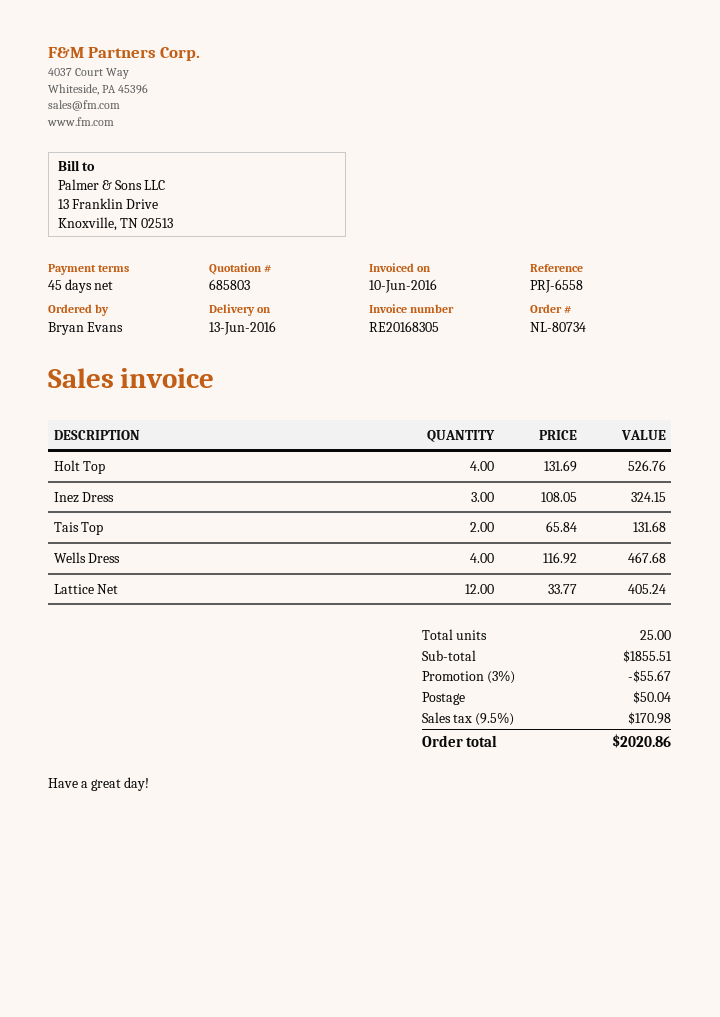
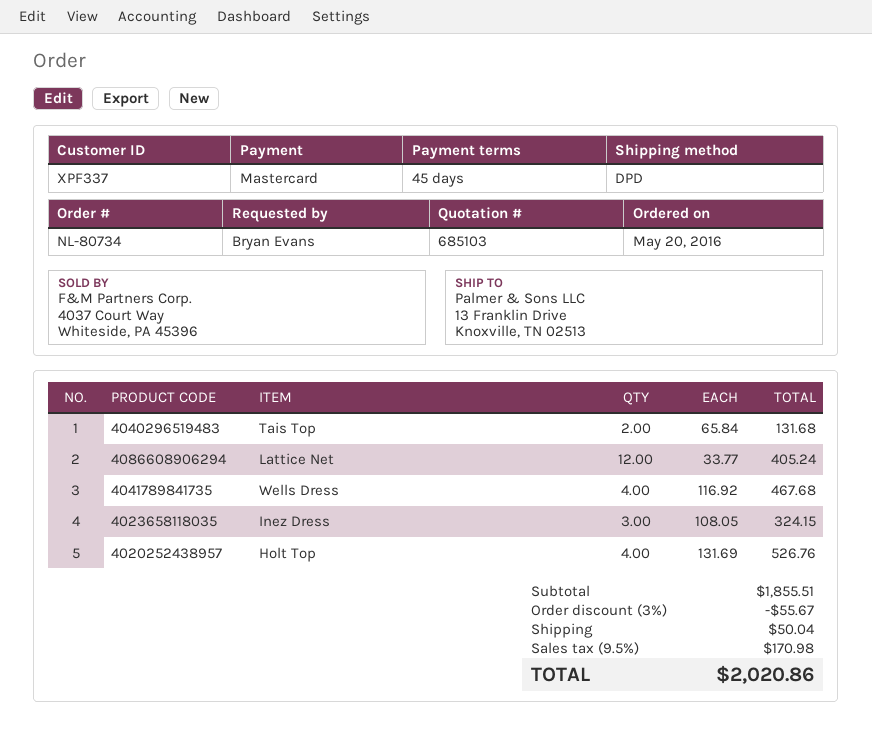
quote number: 685803 -> 685103

